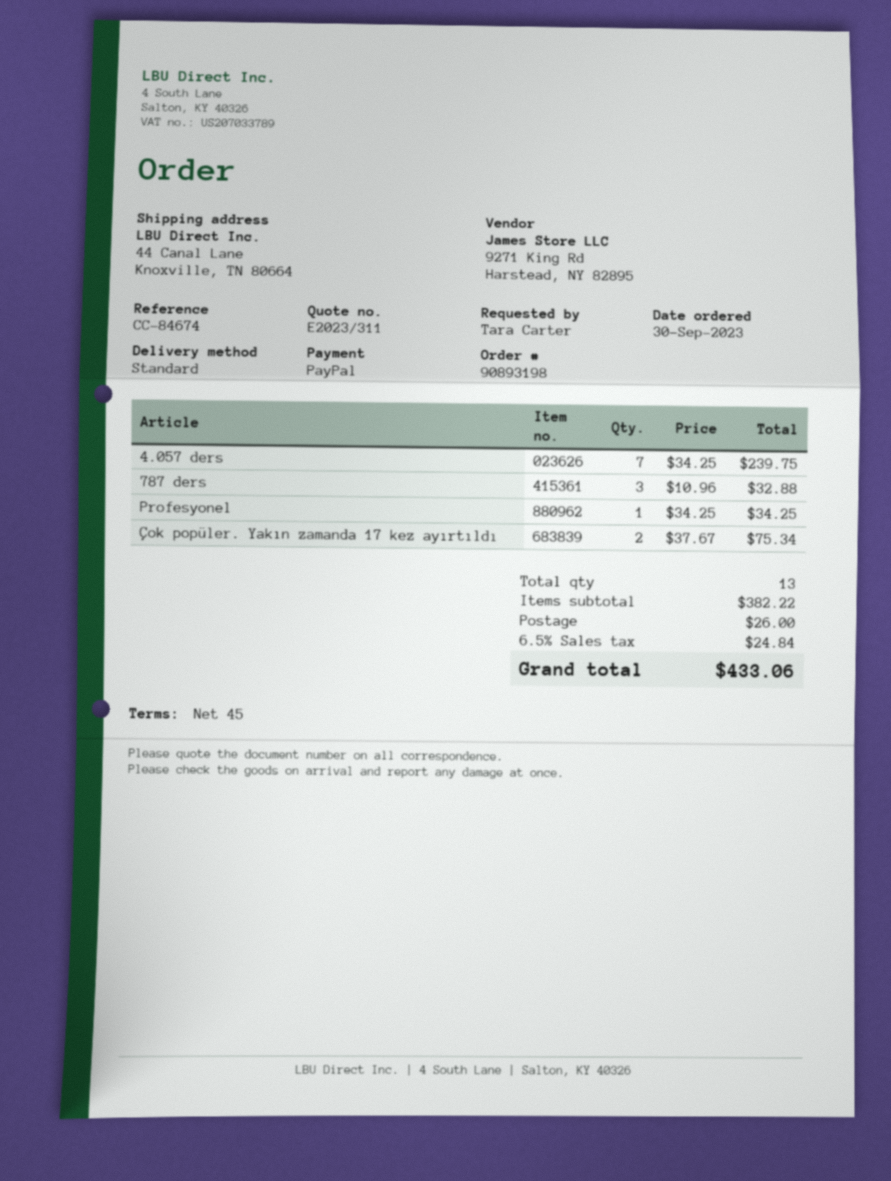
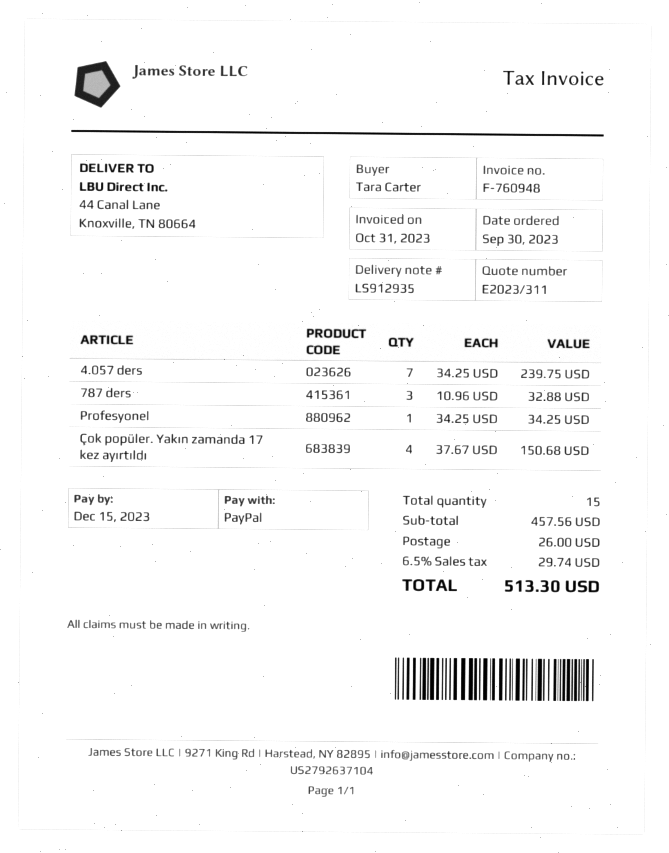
Çok popüler. Yakın zamanda 17 kez ayırtıldı: 2 x 37.67 = 75.34 -> 4 x 37.67 = 150.68
total quantity: 13 -> 15
subtotal: 382.22 -> 457.56
tax: 6.5% = 24.84 -> 6.5% = 29.74
total: 433.06 -> 513.30

